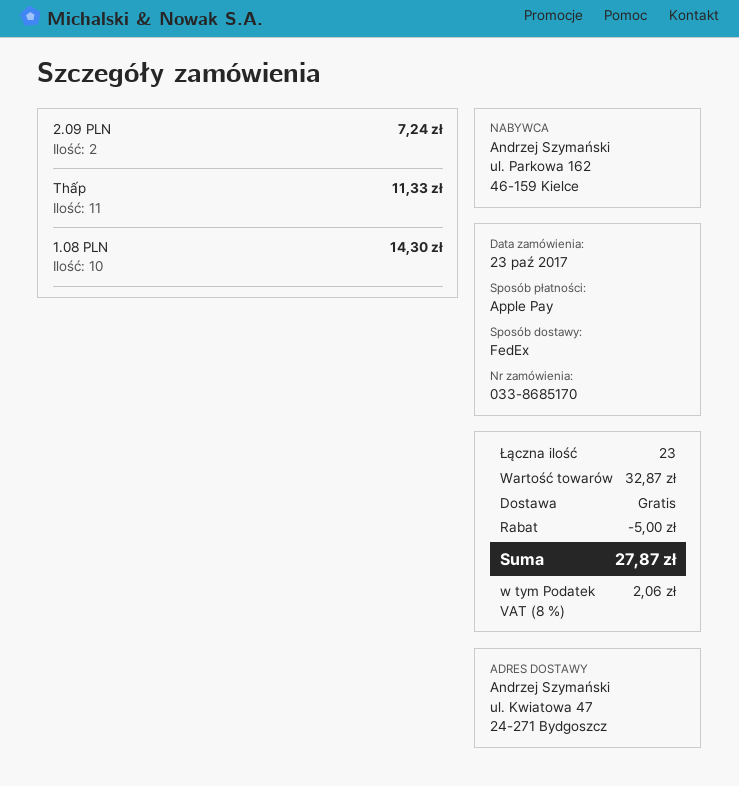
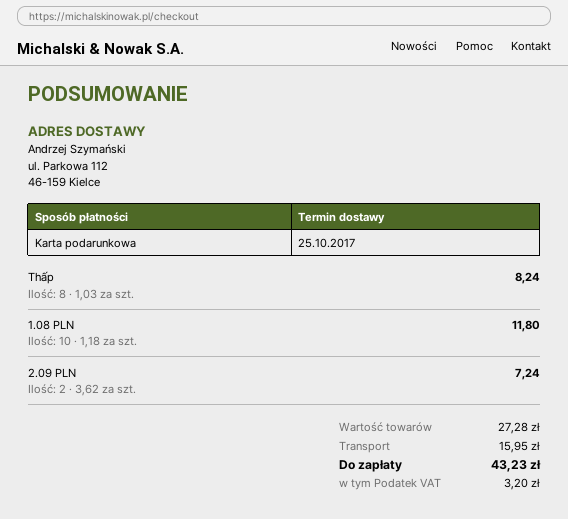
payment method: Apple Pay -> gift card
ship to: ul. Kwiatowa 47, 24-271 Bydgoszcz -> ul. Parkowa 112, 46-159 Kielce
Thấp: 11 for 11.33 -> 8 for 8.24
1.08 PLN: 10 for 14.30 -> 10 for 11.80
subtotal: 32.87 -> 27.28
discount: 5.00 -> none
shipping: 0.00 -> 15.95
tax: 2.06 -> 3.20
total: 27.87 -> 43.23

